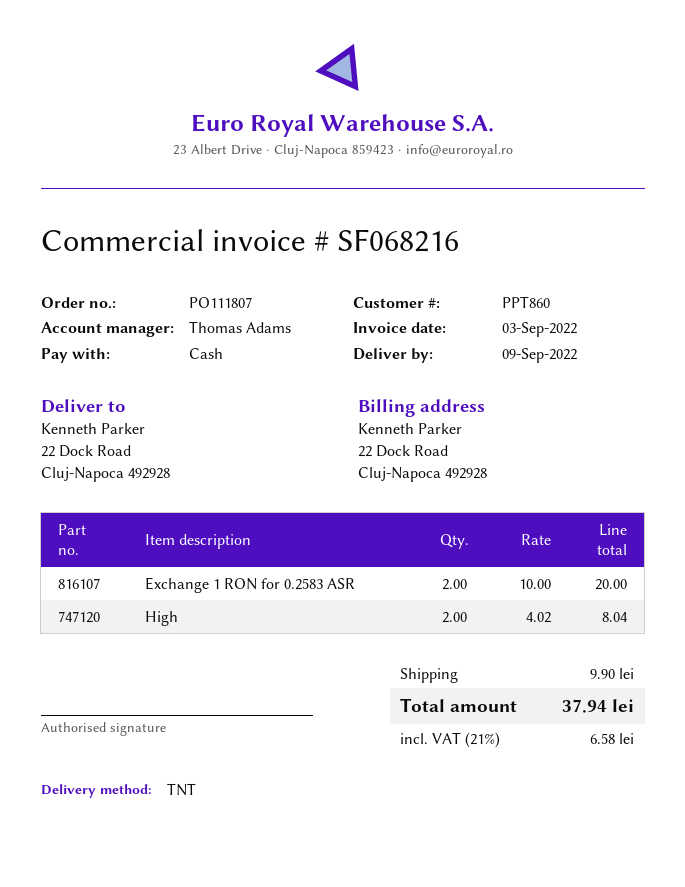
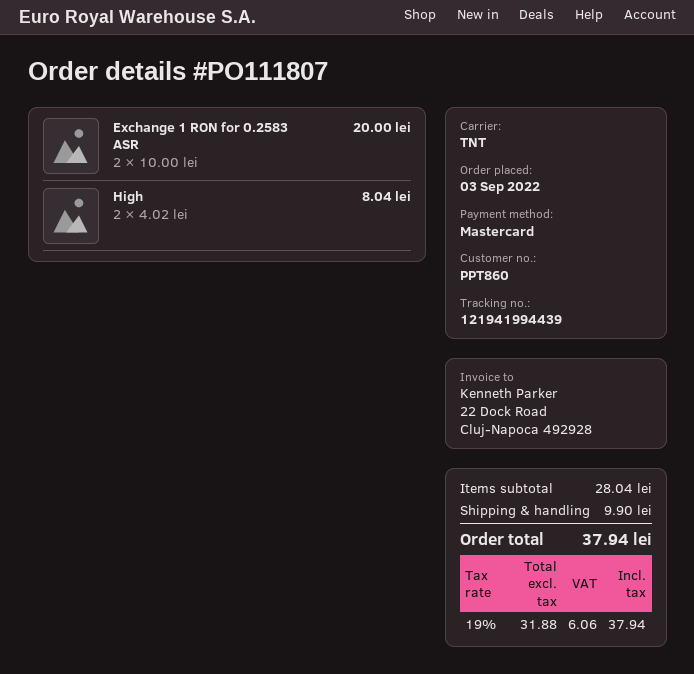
payment method: cash -> Mastercard
tax: 21% = 6.58 -> 19% = 6.06

